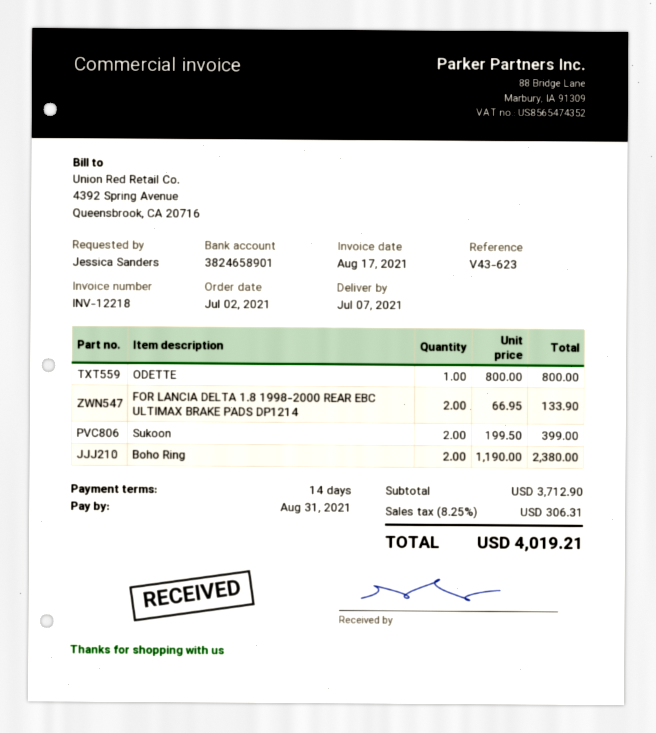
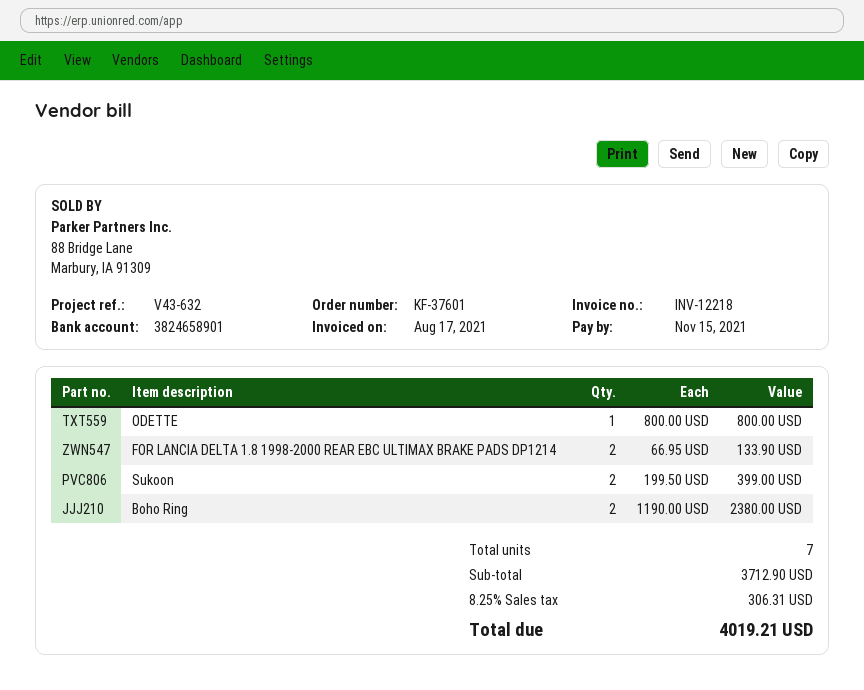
due date: 2021-08-31 -> 2021-11-15
reference: V43-623 -> V43-632

